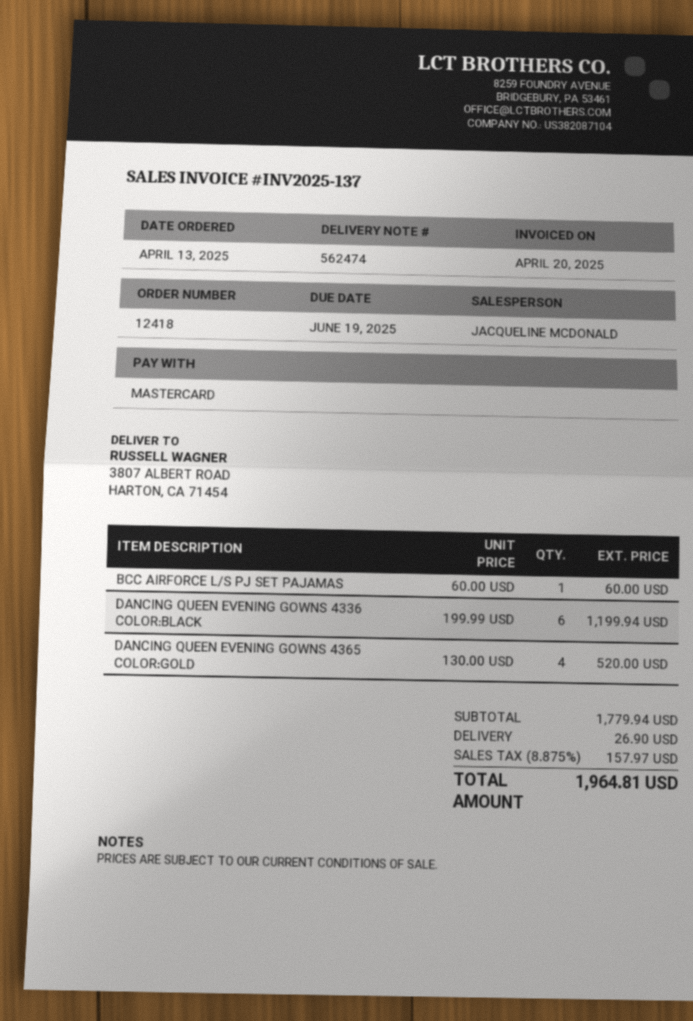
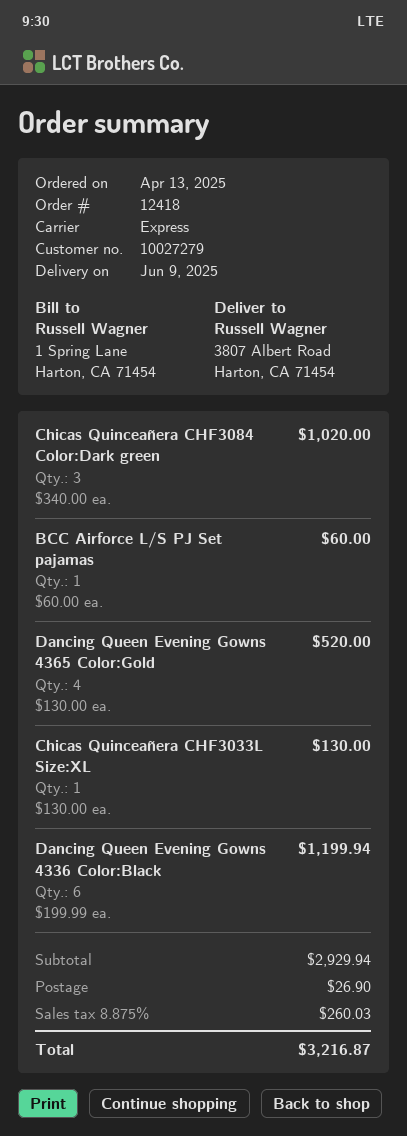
Chicas Quinceañera CHF3084 Color:Dark green: none -> 3 x 340.00 = 1020.00
Chicas Quinceañera CHF3033L Size:XL: none -> 1 x 130.00 = 130.00
subtotal: 1779.94 -> 2929.94
tax: 8.875% = 157.97 -> 8.875% = 260.03
total: 1964.81 -> 3216.87

